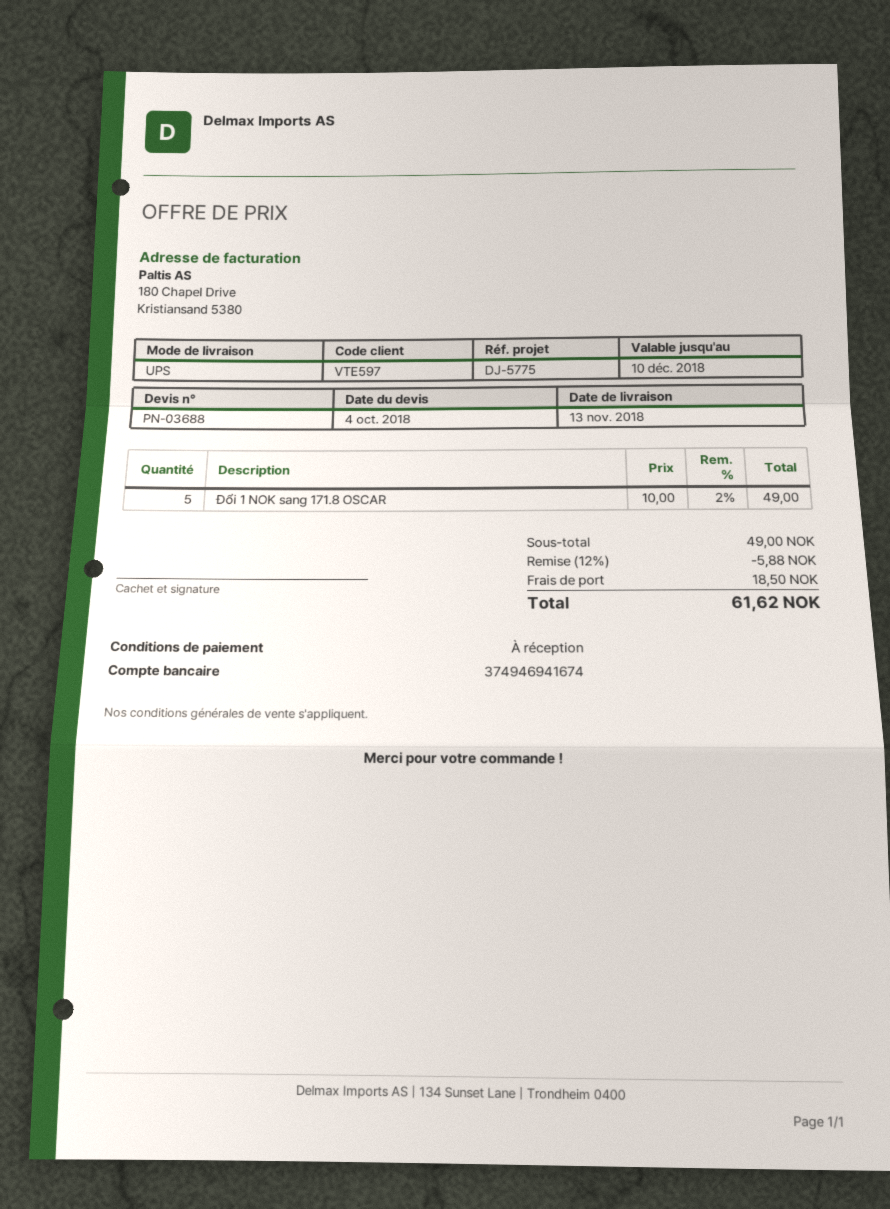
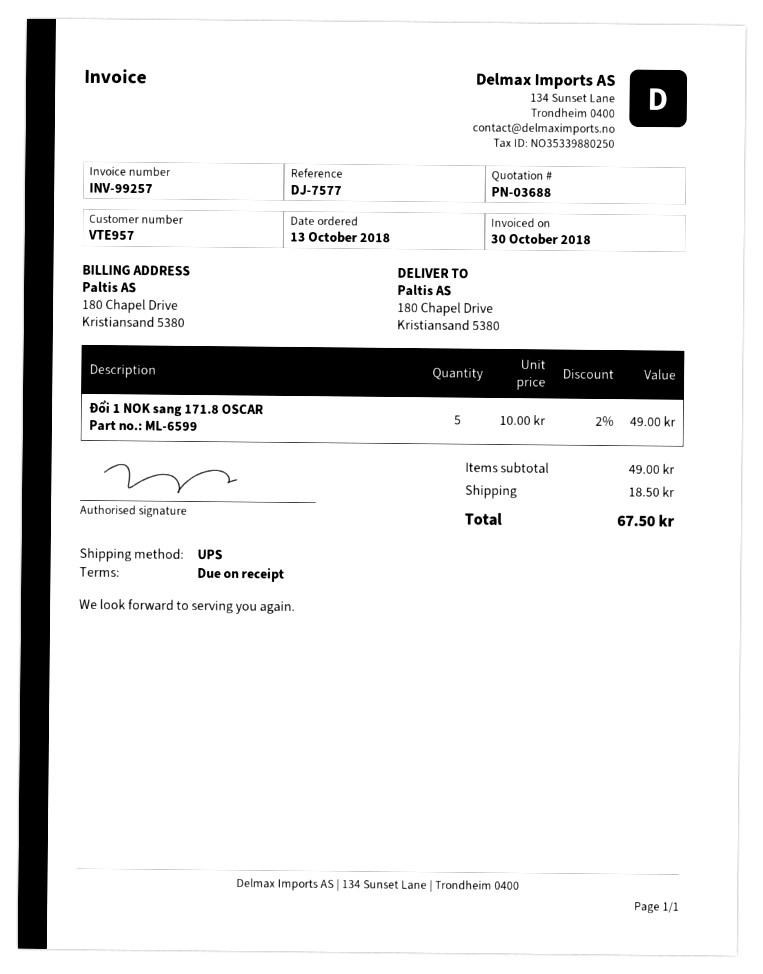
customer number: VTE597 -> VTE957
reference: DJ-5775 -> DJ-7577
discount: 12% = 5.88 -> none
total: 61.62 -> 67.50

